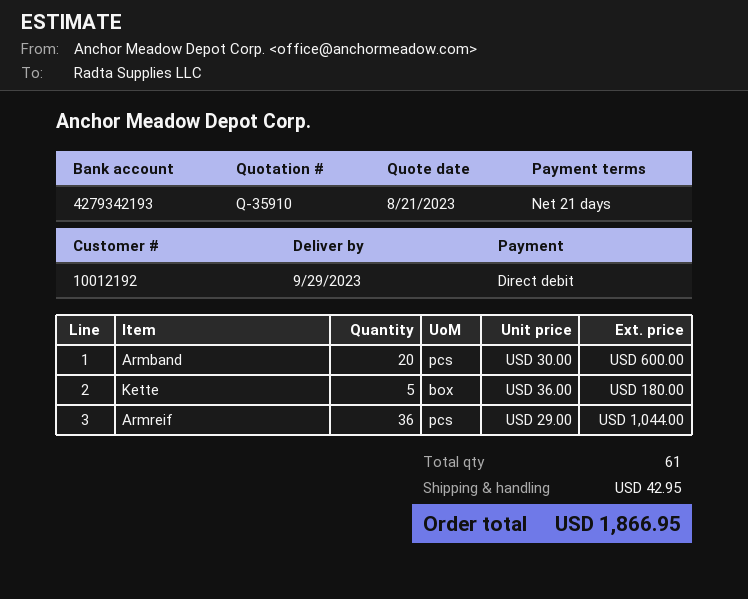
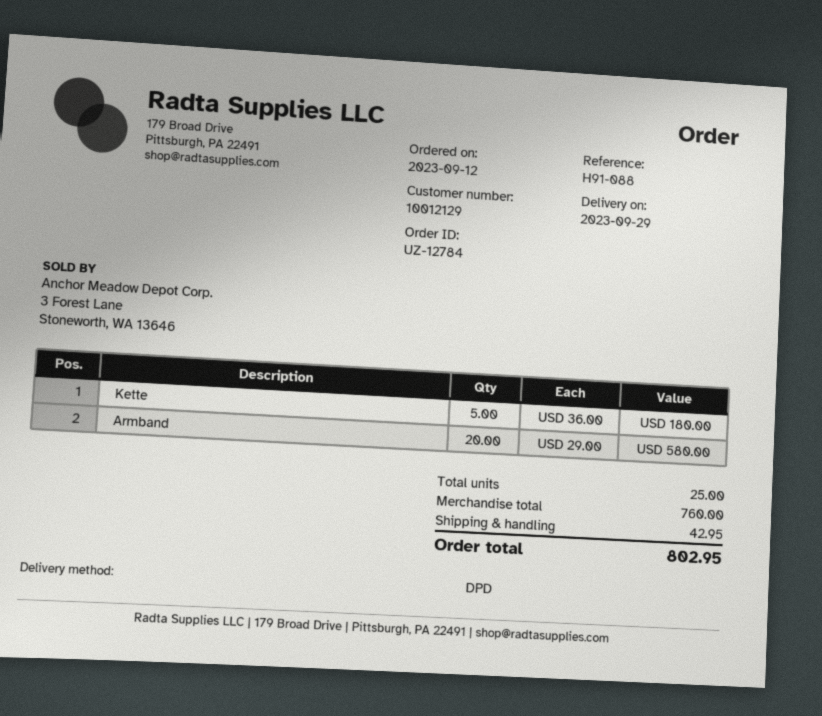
customer number: 10012192 -> 10012129
Armband: 20 x 30.00 = 600.00 -> 20 x 29.00 = 580.00
Armreif: 36 x 29.00 = 1044.00 -> none
total quantity: 61 -> 25
total: 1866.95 -> 802.95

